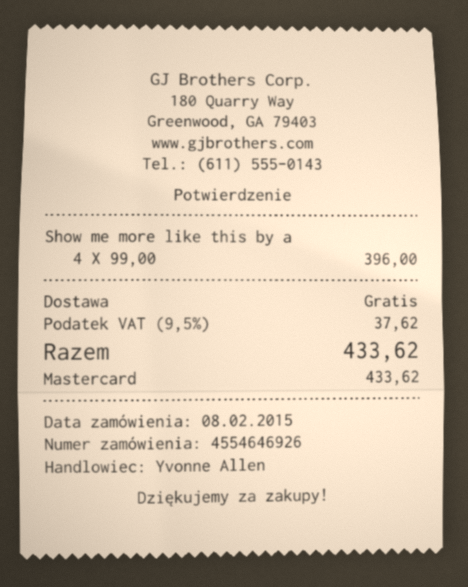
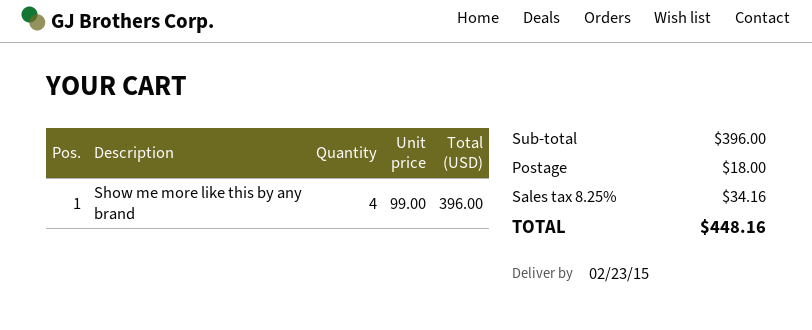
shipping: 0.00 -> 18.00
tax: 9.5% = 37.62 -> 8.25% = 34.16
total: 433.62 -> 448.16

